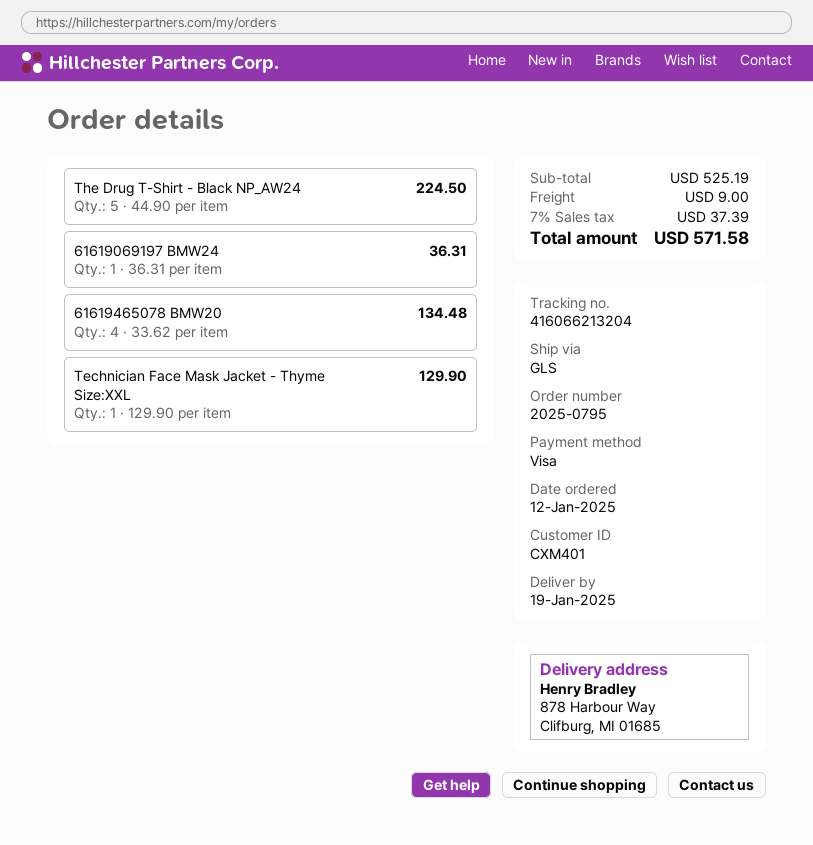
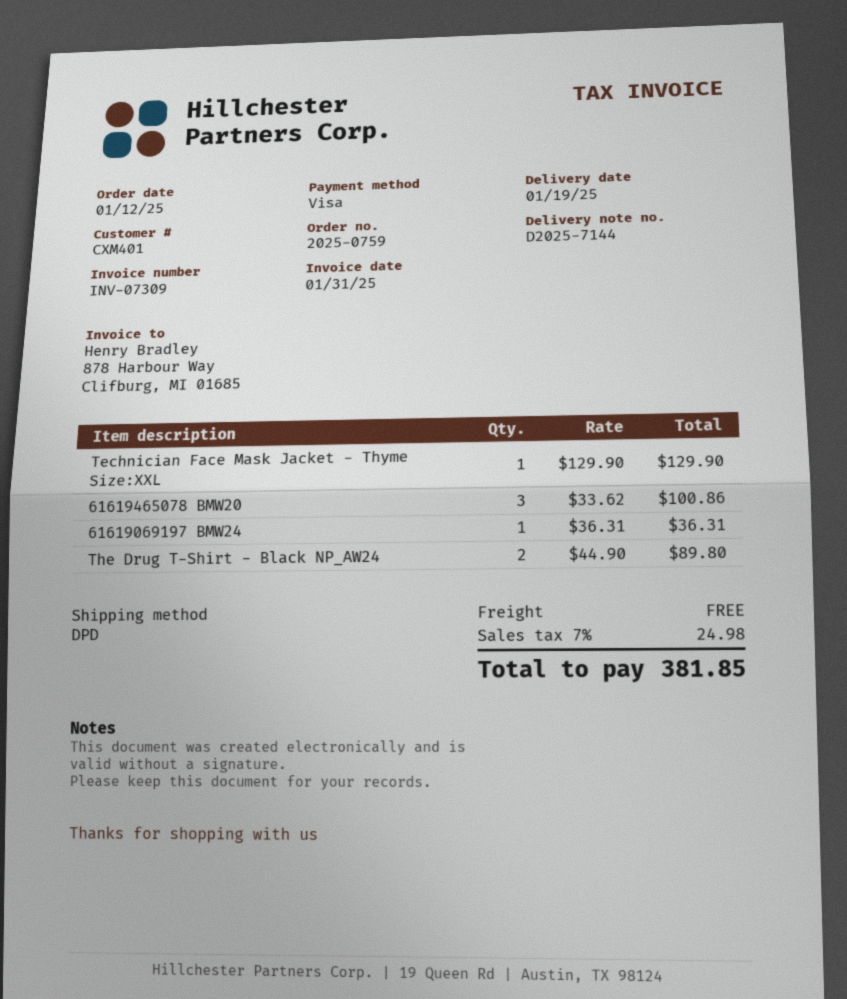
order number: 2025-0795 -> 2025-0759
shipping method: GLS -> DPD
The Drug T-Shirt - Black NP_AW24: 5 x 44.90 = 224.50 -> 2 x 44.90 = 89.80
61619465078 BMW20: 4 x 33.62 = 134.48 -> 3 x 33.62 = 100.86
shipping: 9.00 -> 0.00
tax: 7% = 37.39 -> 7% = 24.98
total: 571.58 -> 381.85

